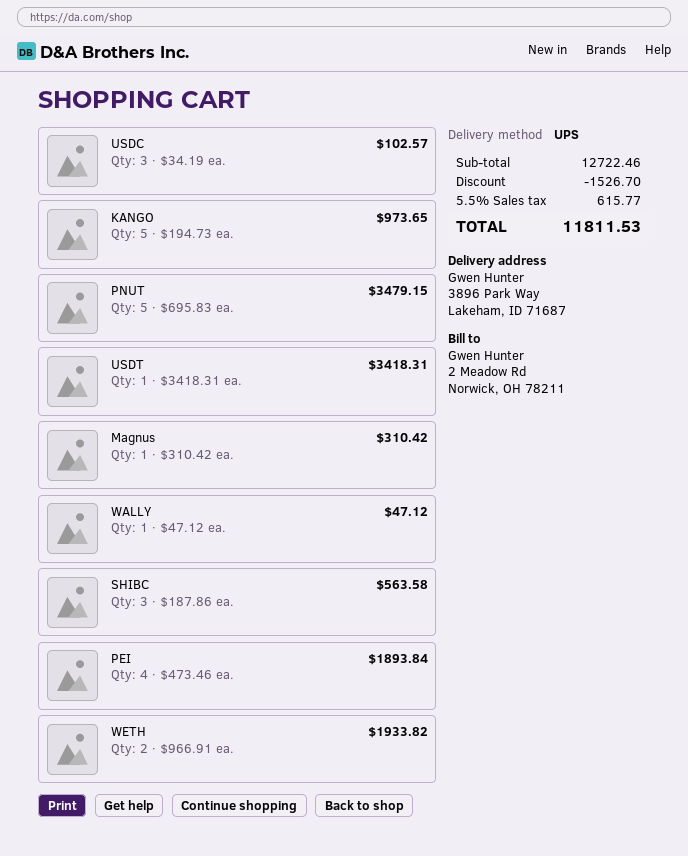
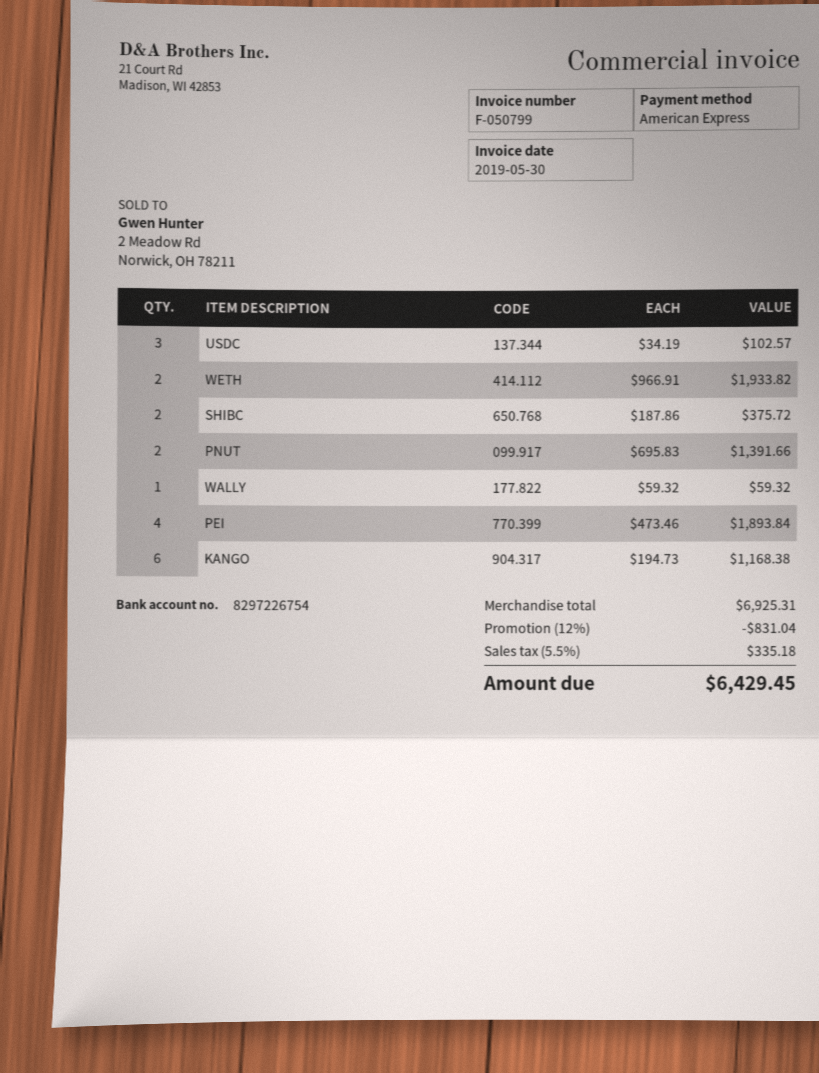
KANGO: 5 x 194.73 = 973.65 -> 6 x 194.73 = 1168.38
PNUT: 5 x 695.83 = 3479.15 -> 2 x 695.83 = 1391.66
USDT: 1 x 3418.31 = 3418.31 -> none
Magnus: 1 x 310.42 = 310.42 -> none
WALLY: 1 x 47.12 = 47.12 -> 1 x 59.32 = 59.32
SHIBC: 3 x 187.86 = 563.58 -> 2 x 187.86 = 375.72
subtotal: 12722.46 -> 6925.31
discount: 1526.70 -> 831.04
tax: 5.5% = 615.77 -> 5.5% = 335.18
total: 11811.53 -> 6429.45

